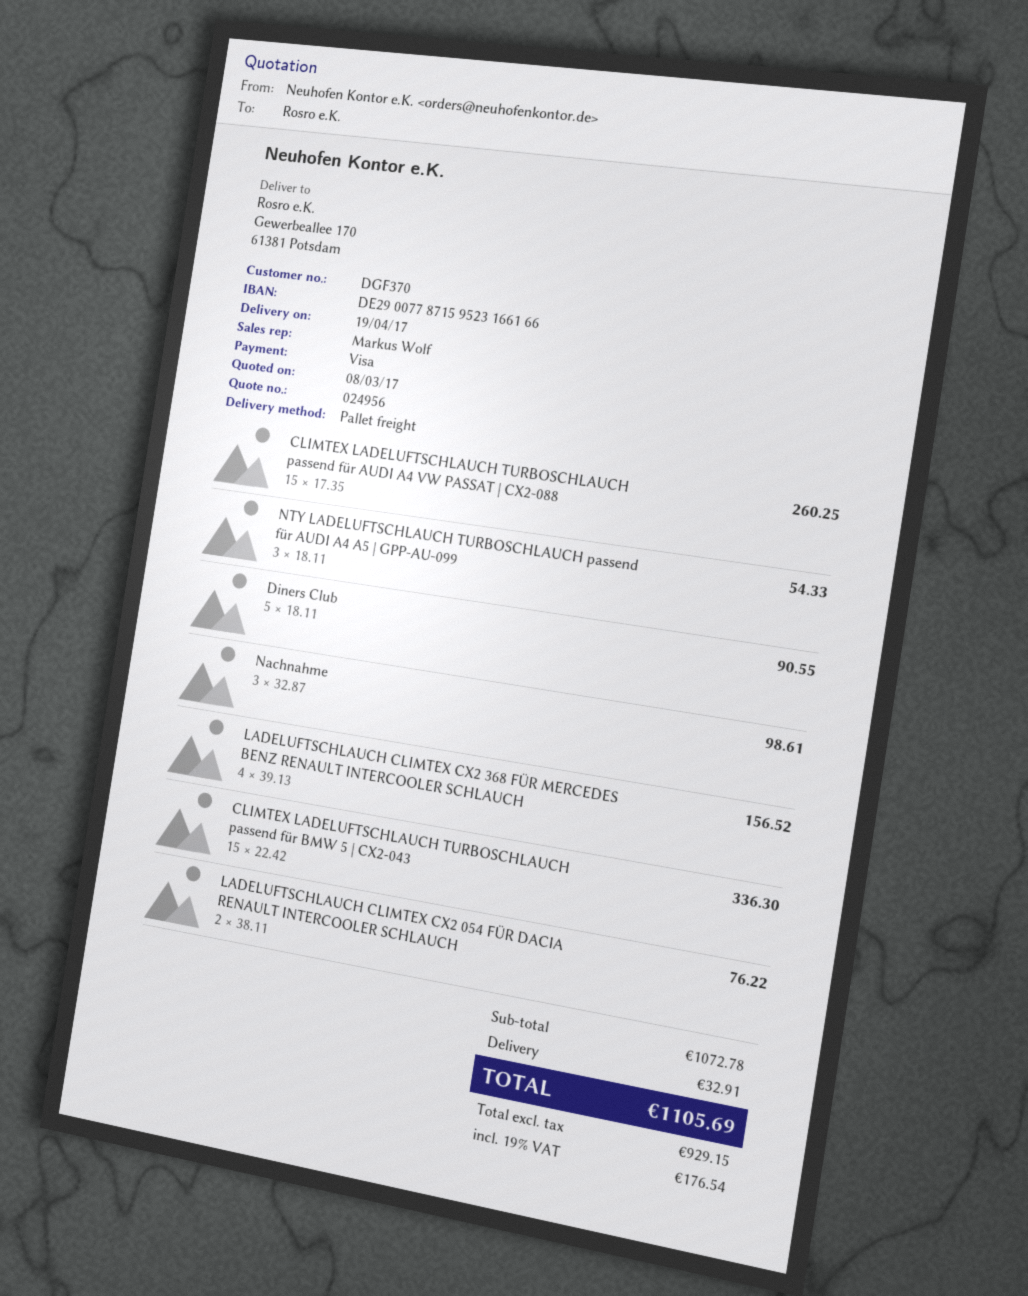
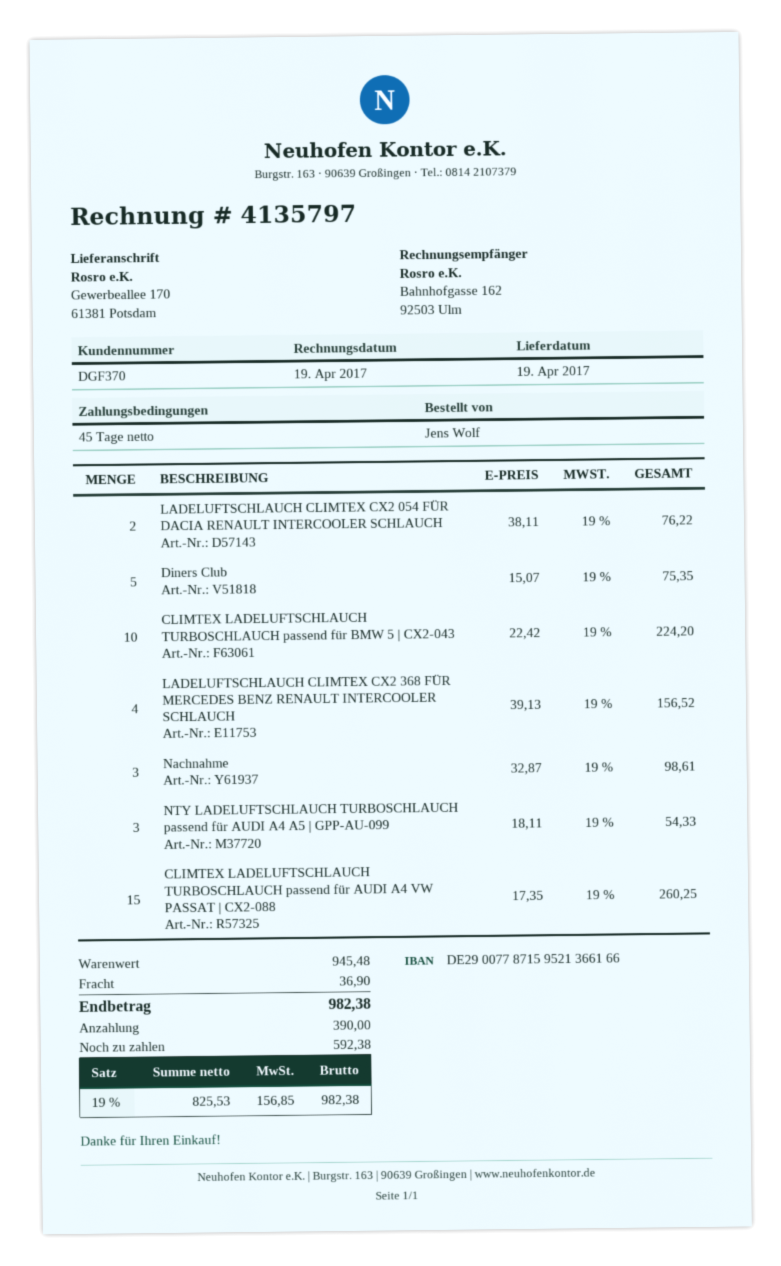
bank account: DE29007787159523166166 -> DE29007787159521366166
Diners Club: 5 x 18.11 = 90.55 -> 5 x 15.07 = 75.35
CLIMTEX LADELUFTSCHLAUCH TURBOSCHLAUCH passend für BMW 5 | CX2-043: 15 x 22.42 = 336.30 -> 10 x 22.42 = 224.20
subtotal: 1072.78 -> 945.48
shipping: 32.91 -> 36.90
net: 929.15 -> 825.53
tax: 19% = 176.54 -> 19% = 156.85
total: 1105.69 -> 982.38

